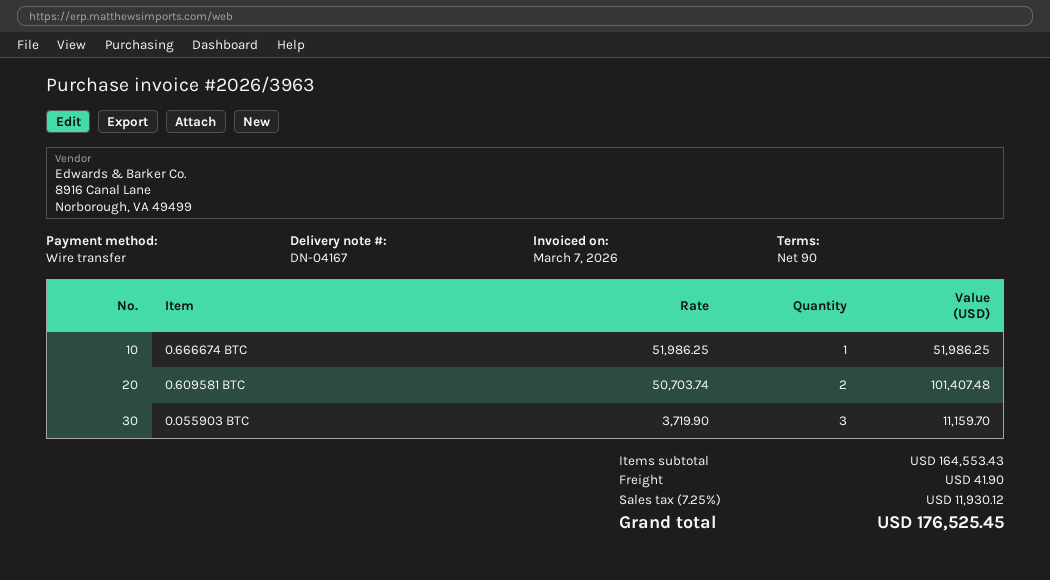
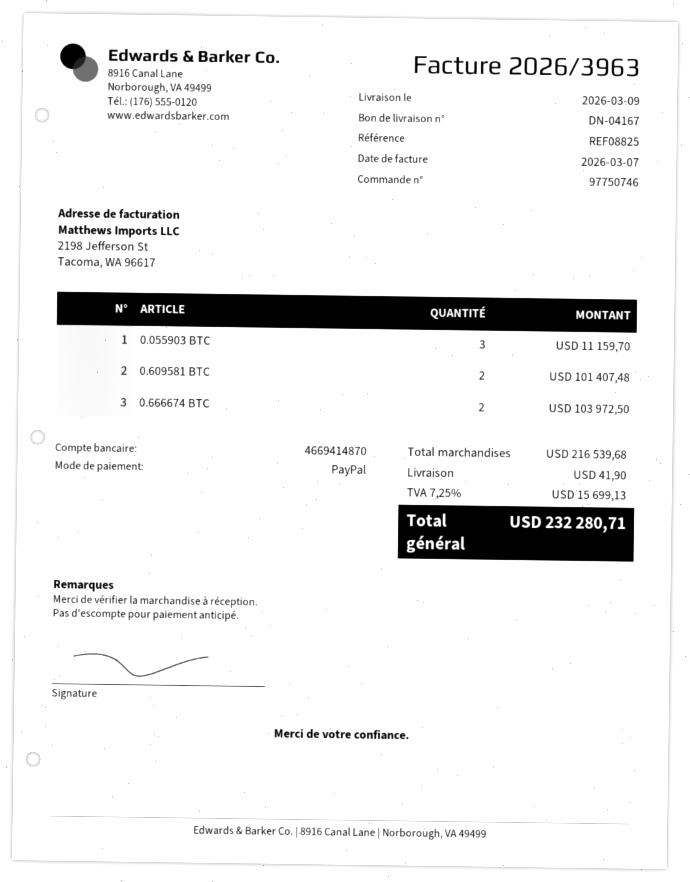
payment method: bank transfer -> PayPal
0.666674 BTC: 1 for 51986.25 -> 2 for 103972.50
subtotal: 164553.43 -> 216539.68
tax: 7.25% = 11930.12 -> 7.25% = 15699.13
total: 176525.45 -> 232280.71

